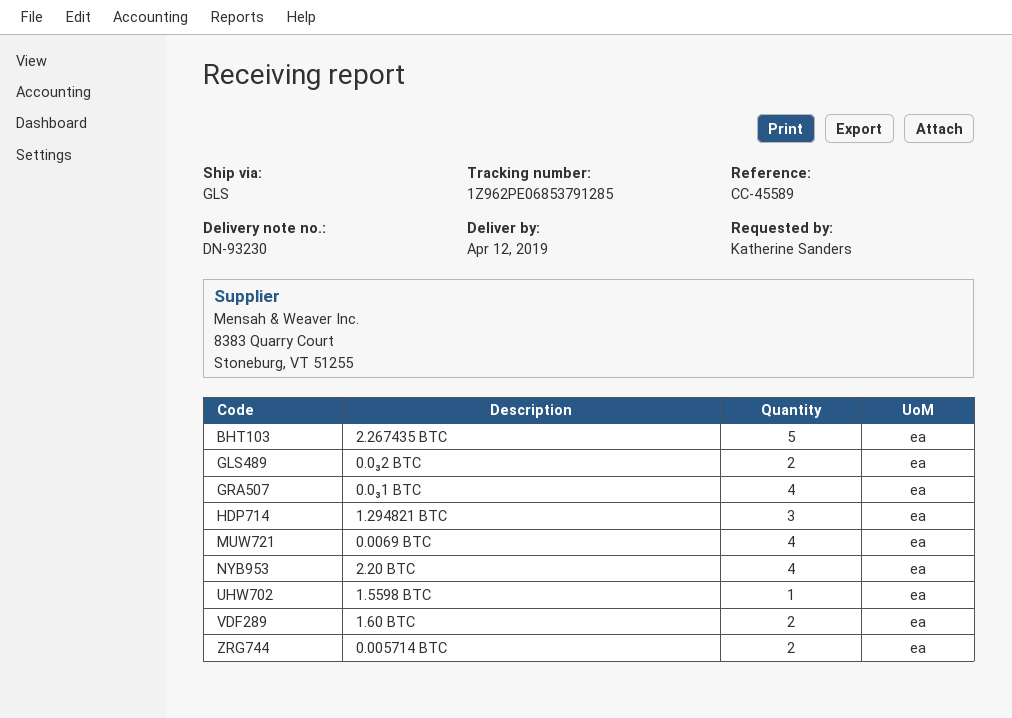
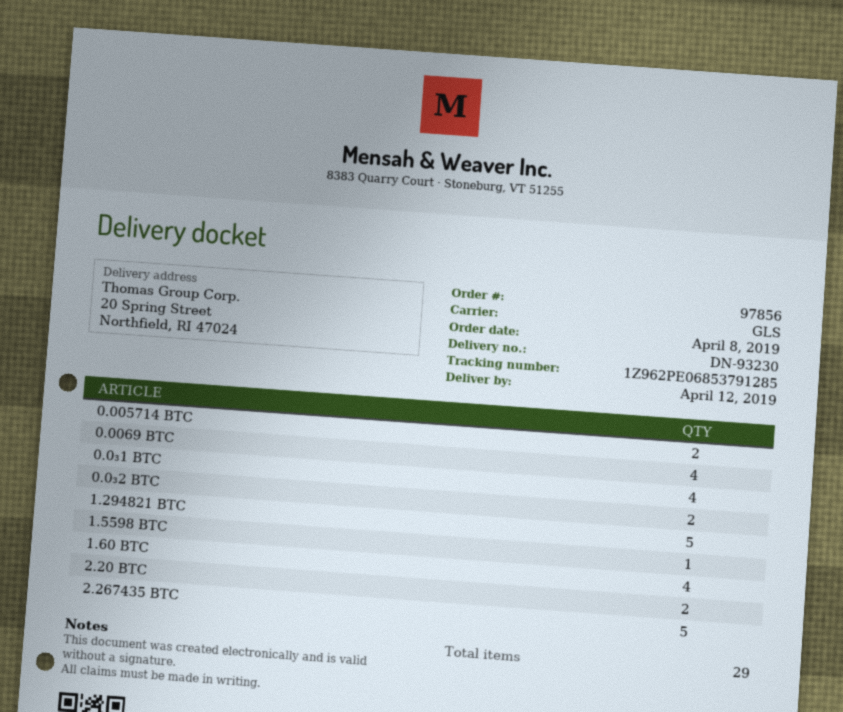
1.294821 BTC: 3 -> 5
2.20 BTC: 4 -> 2
1.60 BTC: 2 -> 4

